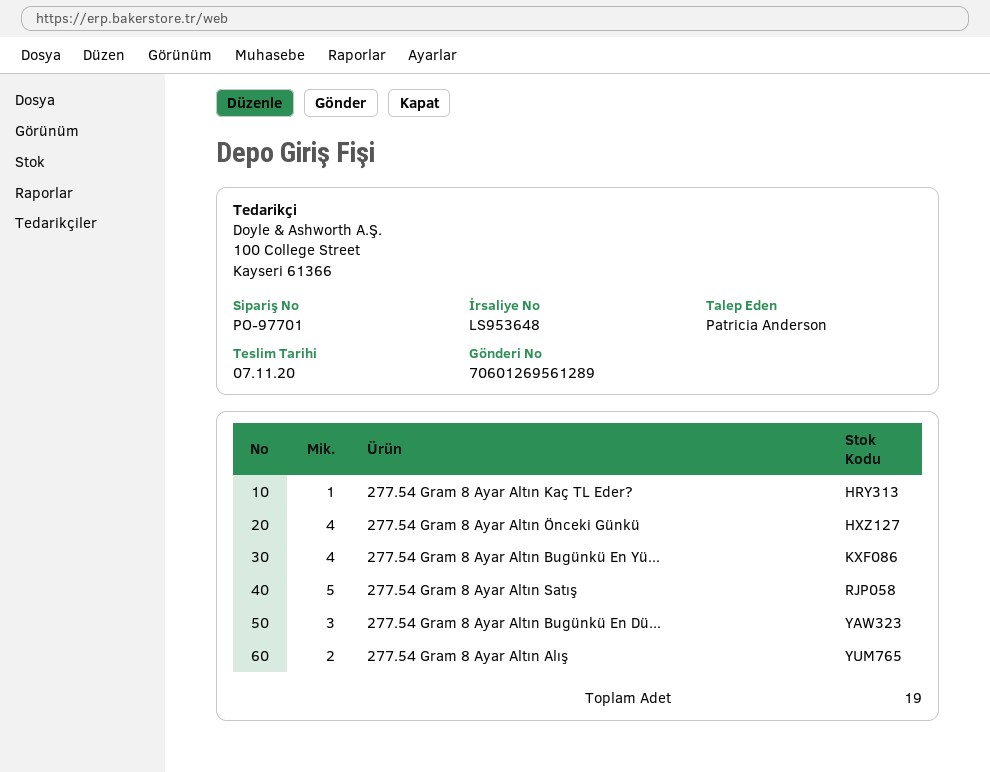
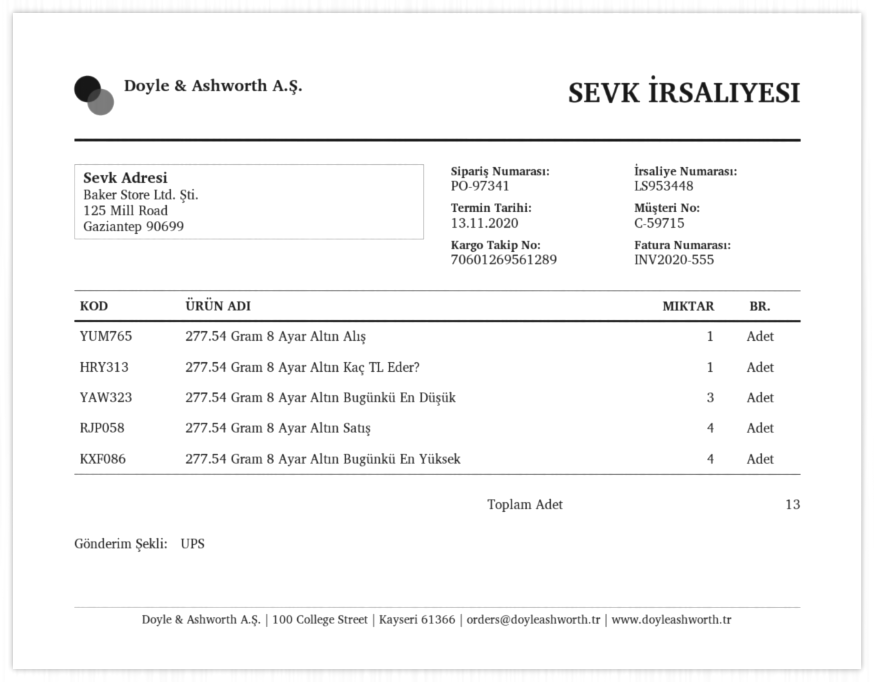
order number: PO-97701 -> PO-97341
delivery note number: LS953648 -> LS953448
delivery date: 2020-11-07 -> 2020-11-13
277.54 Gram 8 Ayar Altın Önceki Günkü: 4 -> none
277.54 Gram 8 Ayar Altın Satış: 5 -> 4
277.54 Gram 8 Ayar Altın Alış: 2 -> 1
total quantity: 19 -> 13

